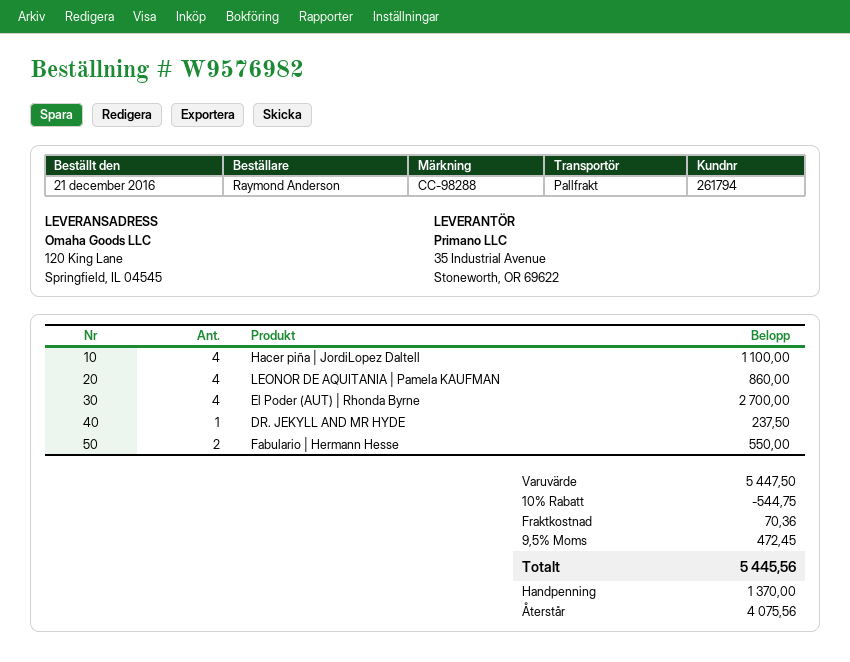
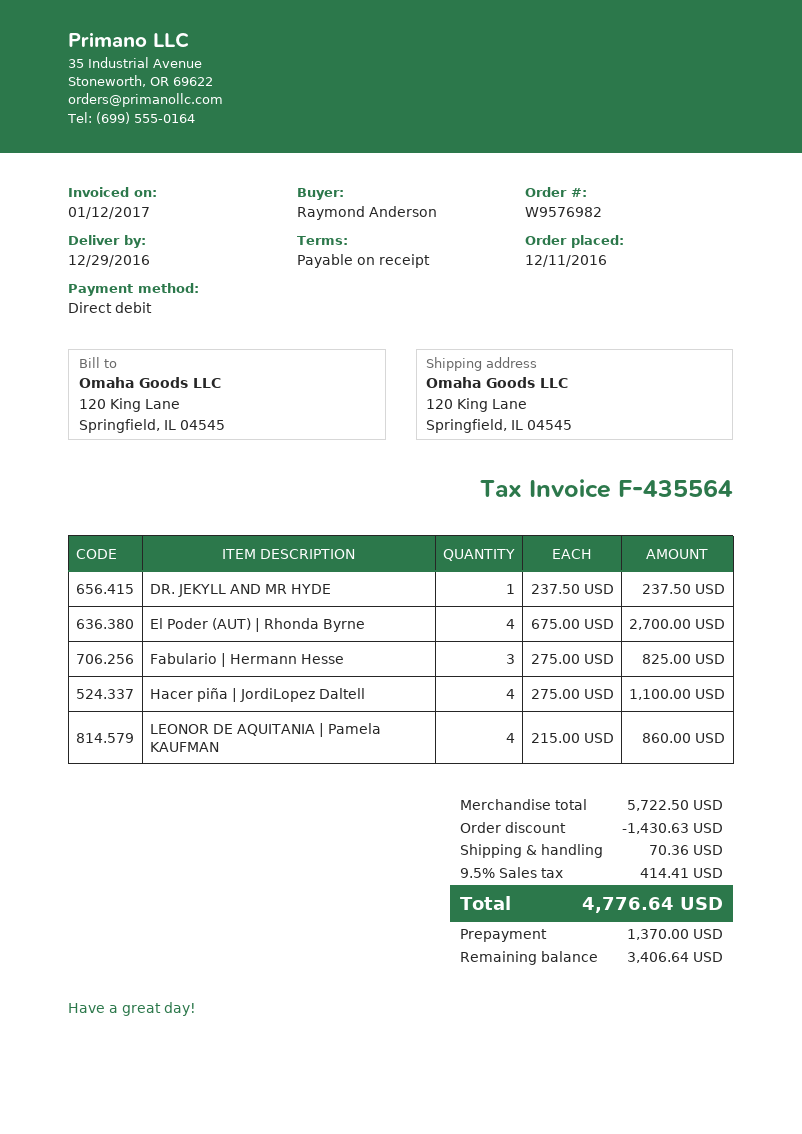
order date: 2016-12-21 -> 2016-12-11
Fabulario | Hermann Hesse: 2 for 550.00 -> 3 for 825.00
subtotal: 5447.50 -> 5722.50
discount: 544.75 -> 1430.63
tax: 9.5% = 472.45 -> 9.5% = 414.41
total: 5445.56 -> 4776.64
balance: 4075.56 -> 3406.64

